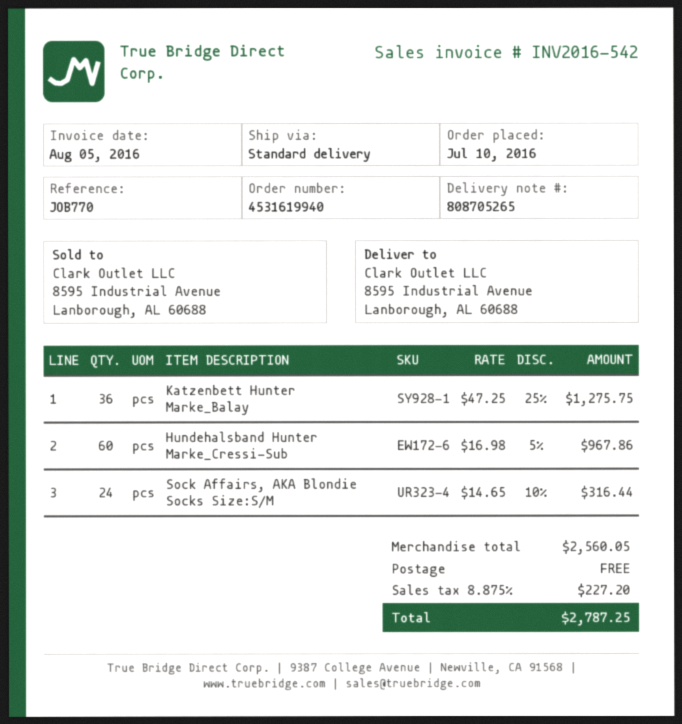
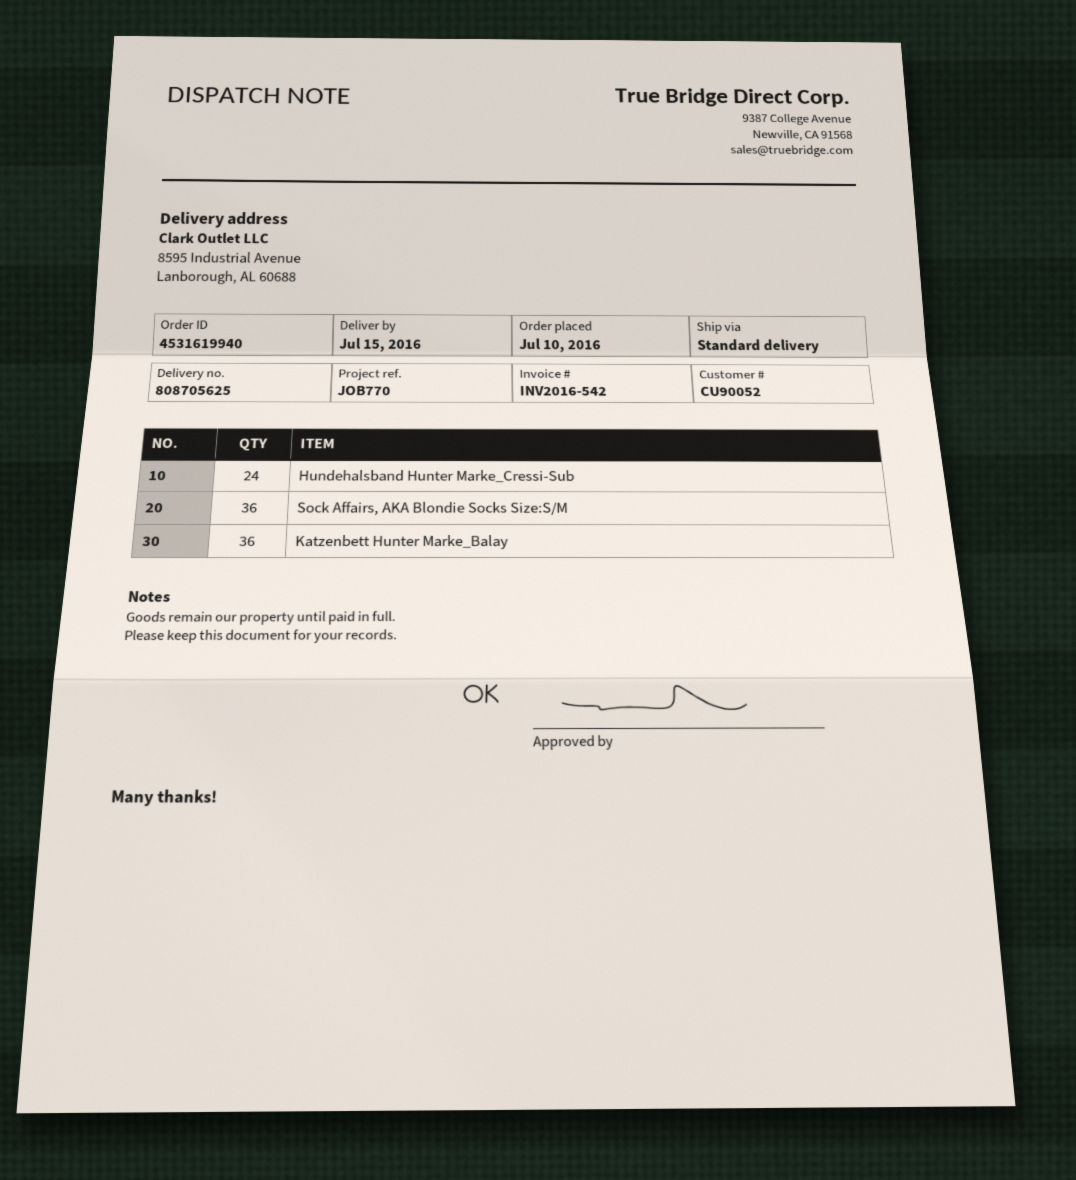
delivery note number: 808705265 -> 808705625
Hundehalsband Hunter Marke_Cressi-Sub: 60 -> 24
Sock Affairs, AKA Blondie Socks Size:S/M: 24 -> 36

